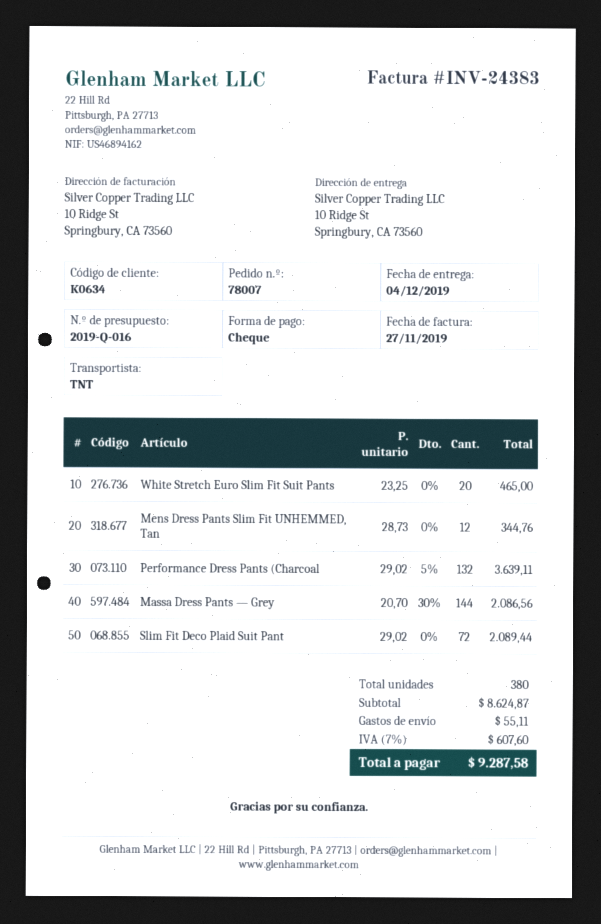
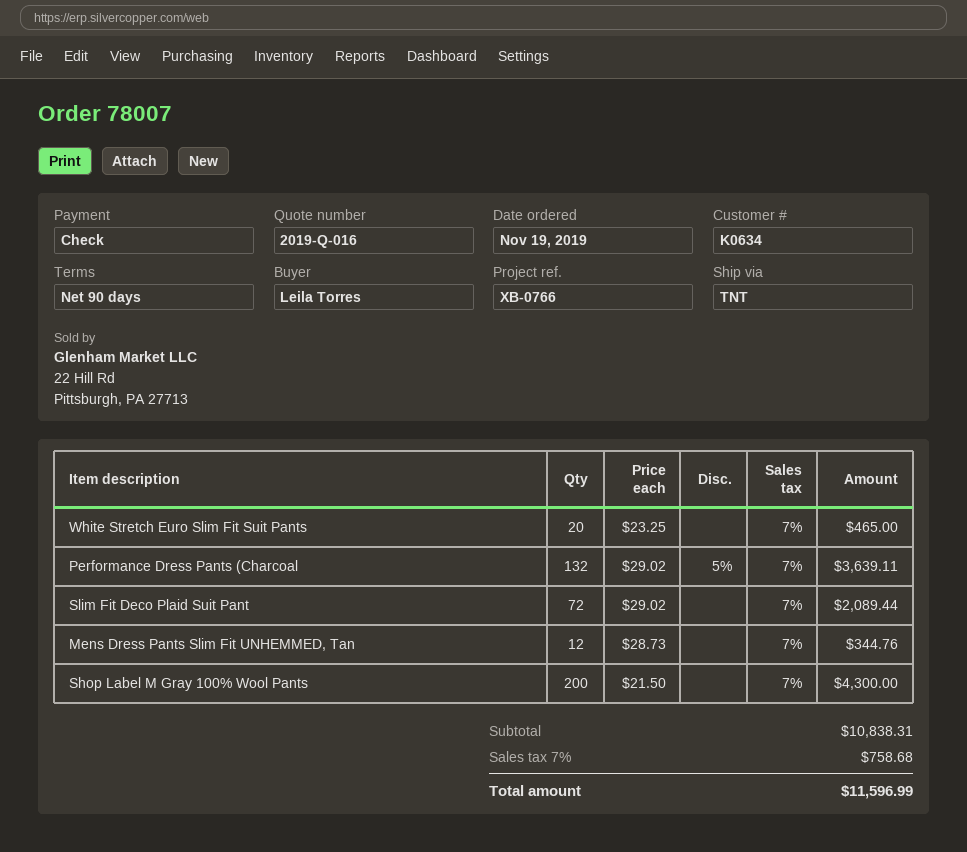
Massa Dress Pants — Grey: 144 x 20.70 - 30% = 2086.56 -> none
Shop Label M Gray 100% Wool Pants: none -> 200 x 21.50 = 4300.00
subtotal: 8624.87 -> 10838.31
shipping: 55.11 -> none
tax: 7% = 607.60 -> 7% = 758.68
total: 9287.58 -> 11596.99

